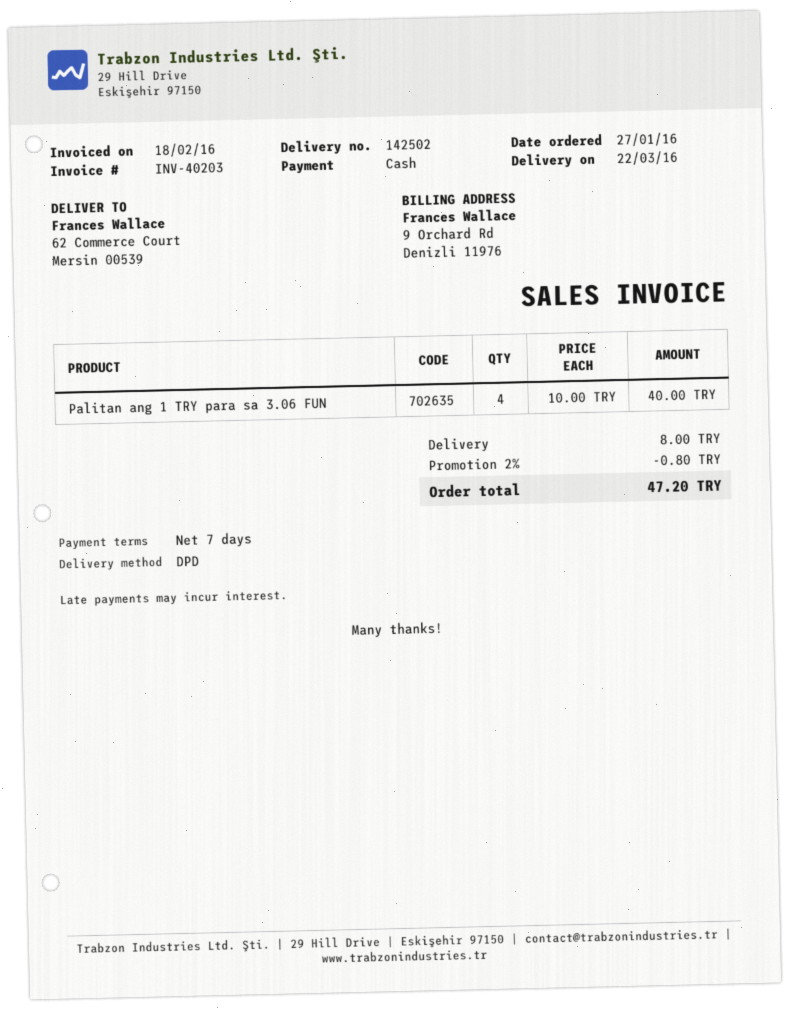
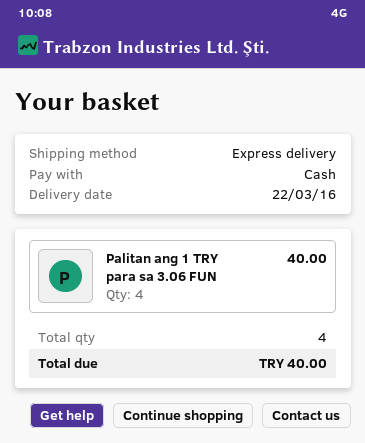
shipping method: DPD -> express
discount: 2% = 0.80 -> none
shipping: 8.00 -> none
total: 47.20 -> 40.00

